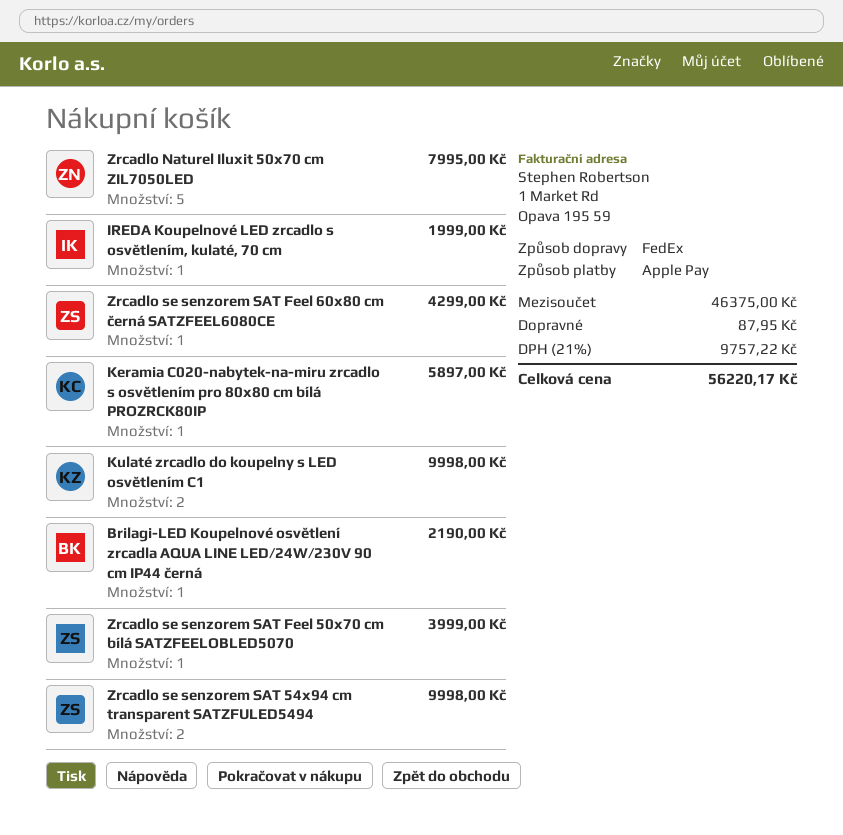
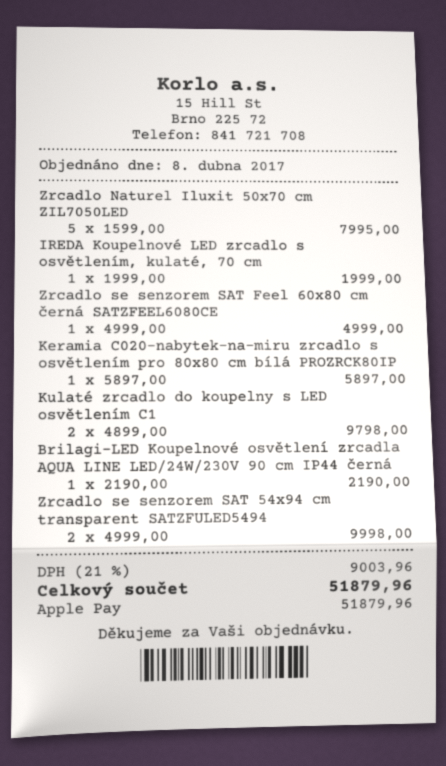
Zrcadlo se senzorem SAT Feel 60x80 cm černá SATZFEEL6080CE: 1 for 4299.00 -> 1 for 4999.00
Kulaté zrcadlo do koupelny s LED osvětlením C1: 2 for 9998.00 -> 2 for 9798.00
Zrcadlo se senzorem SAT Feel 50x70 cm bílá SATZFEELOBLED5070: 1 for 3999.00 -> none
shipping: 87.95 -> none
tax: 21% = 9757.22 -> 21% = 9003.96
total: 56220.17 -> 51879.96

